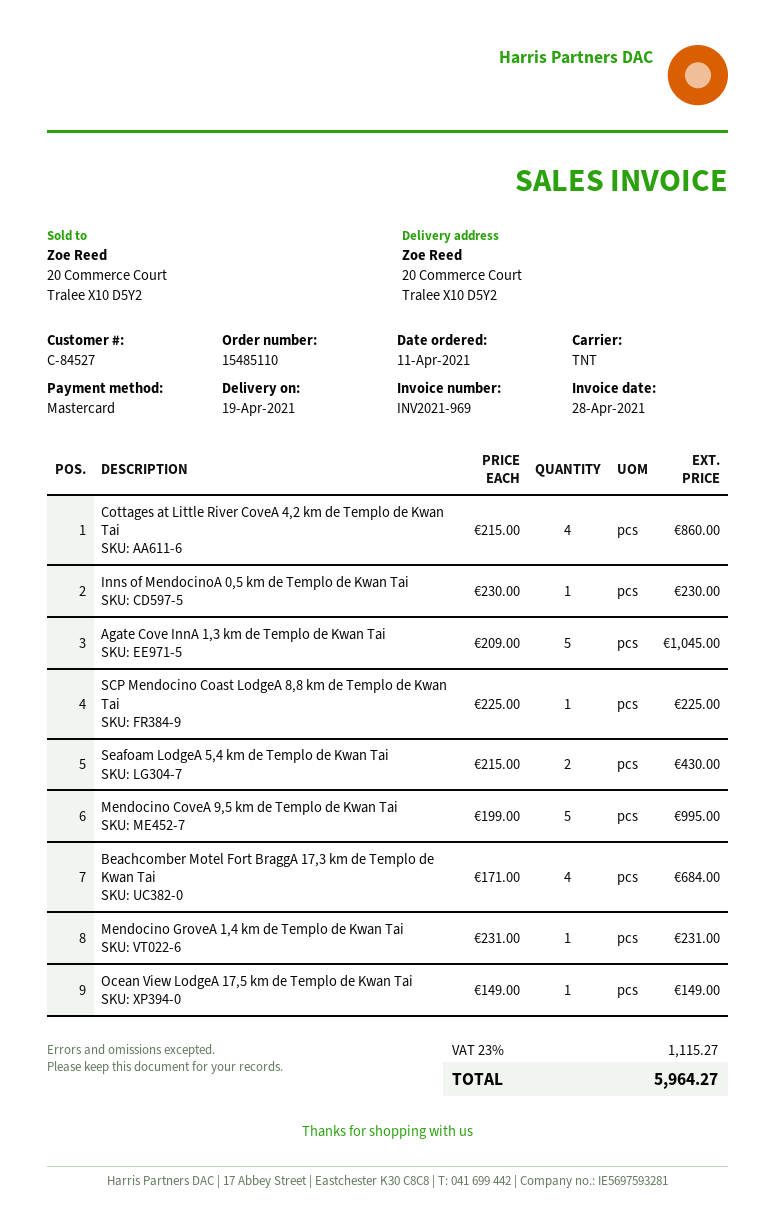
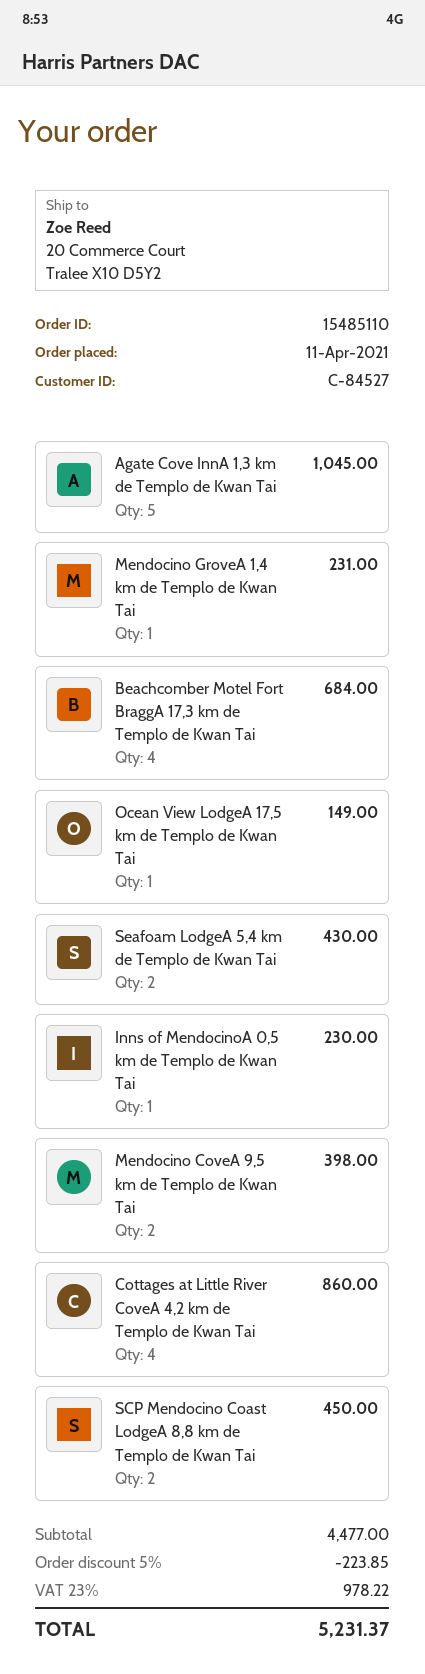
SCP Mendocino Coast LodgeA 8,8 km de Templo de Kwan Tai: 1 for 225.00 -> 2 for 450.00
Mendocino CoveA 9,5 km de Templo de Kwan Tai: 5 for 995.00 -> 2 for 398.00
discount: none -> 5% = 223.85
tax: 23% = 1115.27 -> 23% = 978.22
total: 5964.27 -> 5231.37

